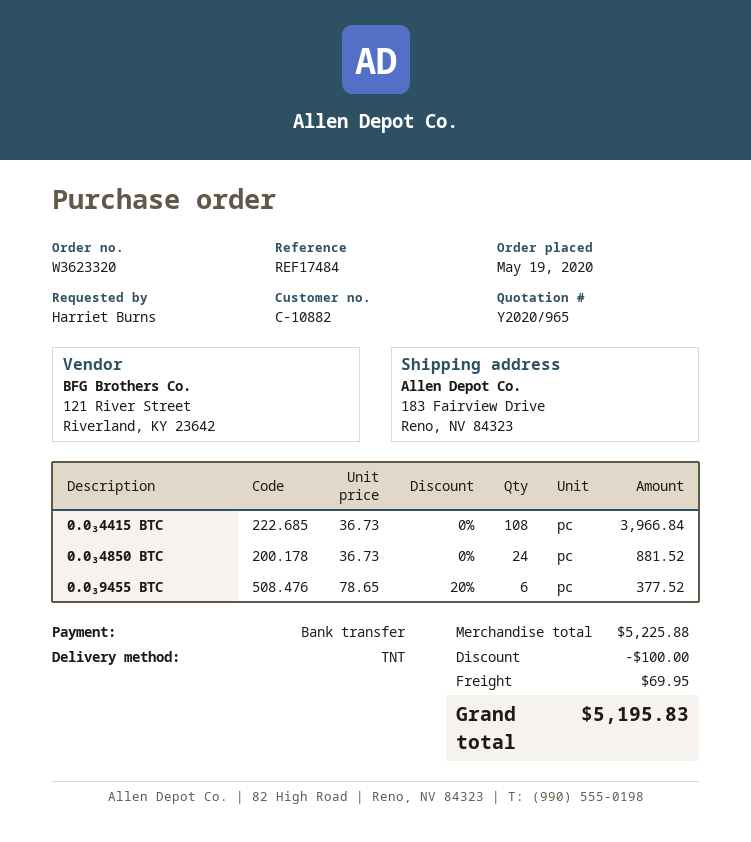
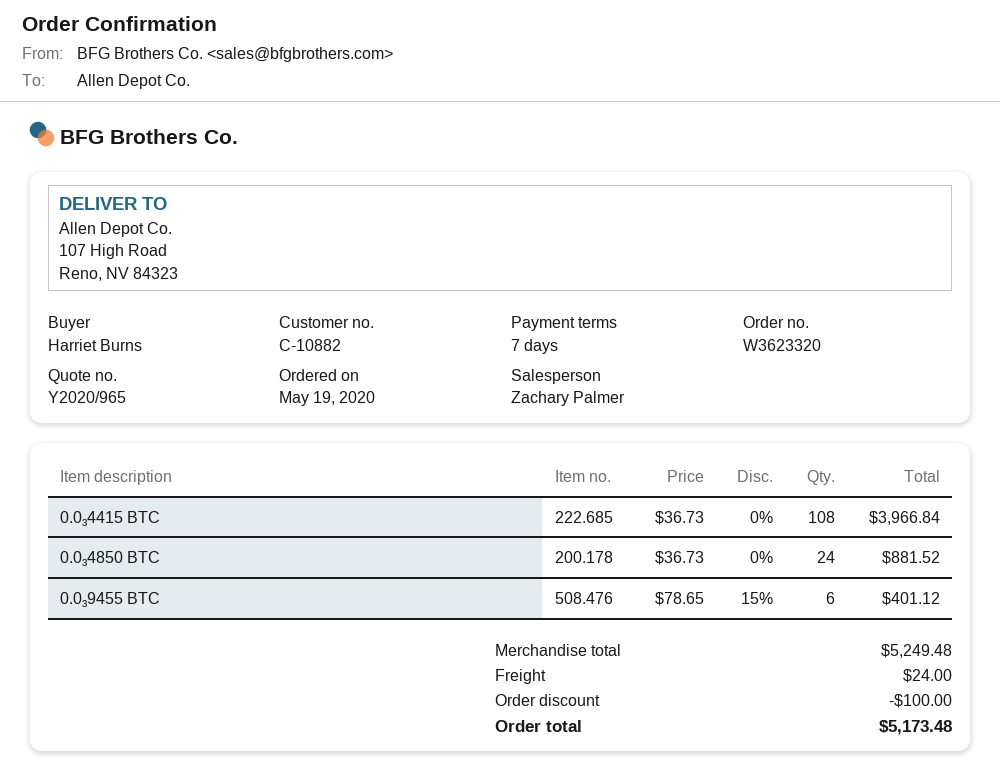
ship to: 183 Fairview Drive, Reno, NV 84323 -> 107 High Road, Reno, NV 84323
0.0₃9455 BTC: 6 x 78.65 - 20% = 377.52 -> 6 x 78.65 - 15% = 401.12
subtotal: 5225.88 -> 5249.48
shipping: 69.95 -> 24.00
total: 5195.83 -> 5173.48

